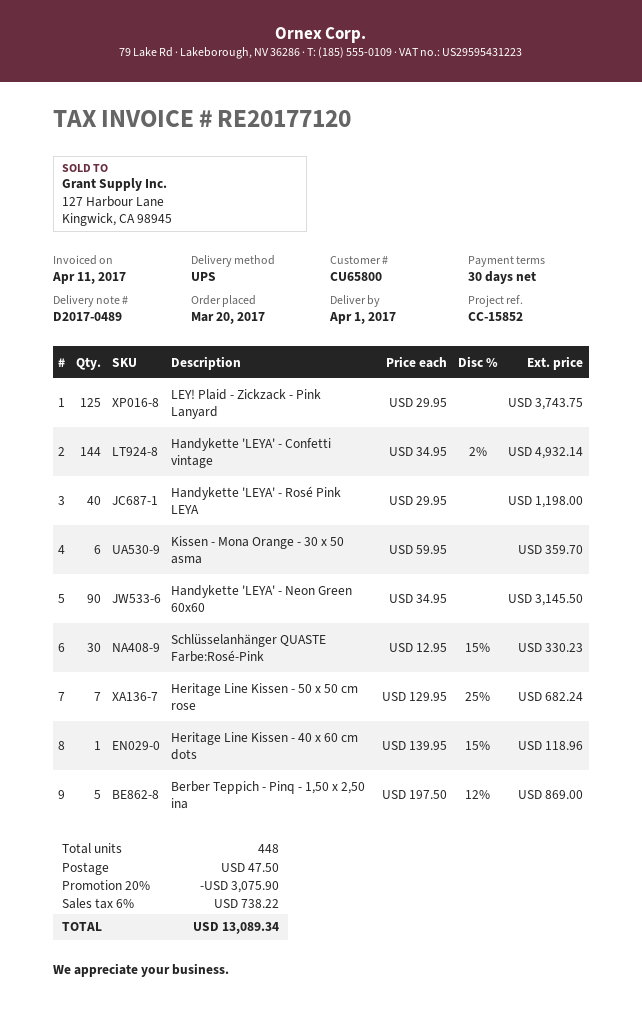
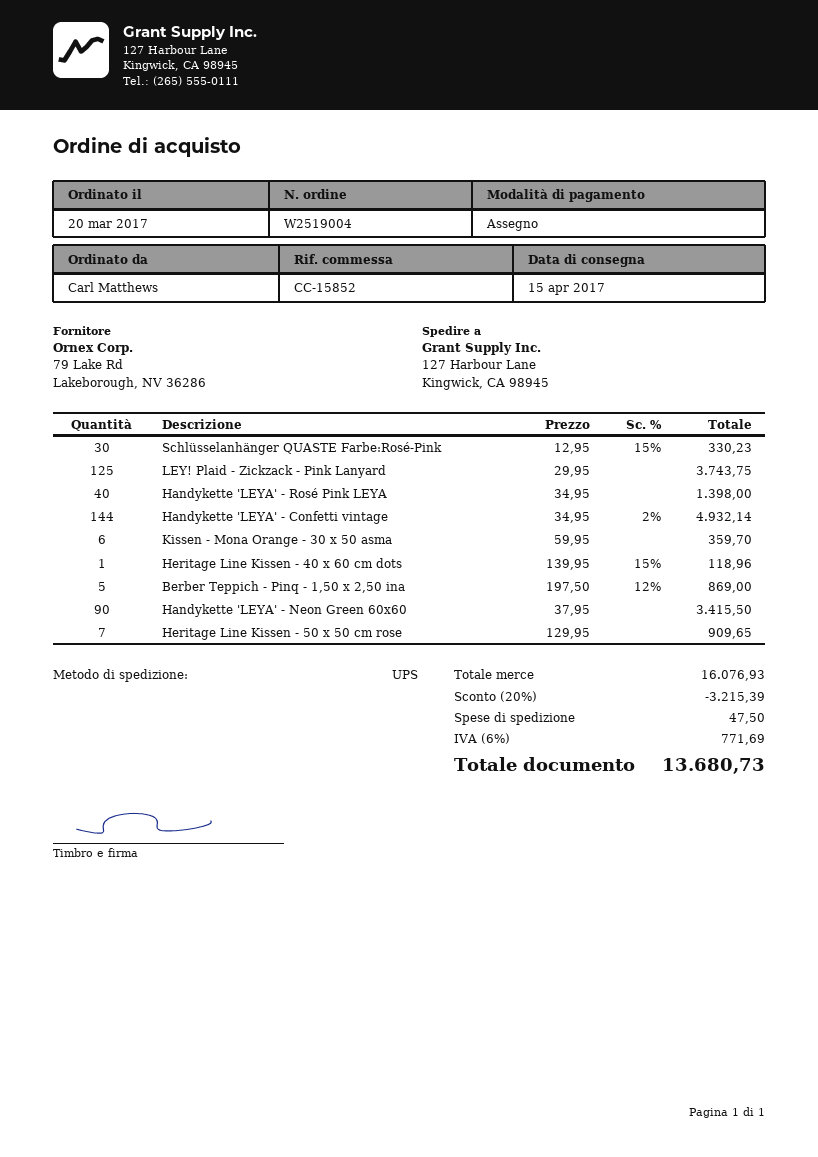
delivery date: 2017-04-01 -> 2017-04-15
Handykette 'LEYA' - Rosé Pink LEYA: 40 x 29.95 = 1198.00 -> 40 x 34.95 = 1398.00
Handykette 'LEYA' - Neon Green 60x60: 90 x 34.95 = 3145.50 -> 90 x 37.95 = 3415.50
Heritage Line Kissen - 50 x 50 cm rose: 7 x 129.95 - 25% = 682.24 -> 7 x 129.95 = 909.65
discount: 20% = 3075.90 -> 20% = 3215.39
tax: 6% = 738.22 -> 6% = 771.69
total: 13089.34 -> 13680.73

